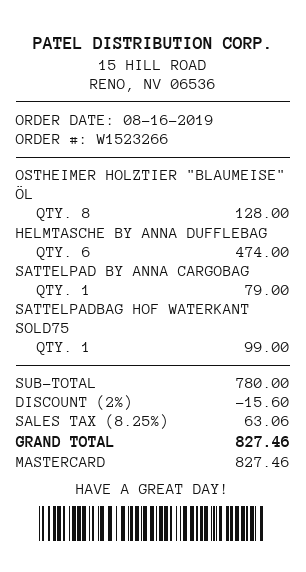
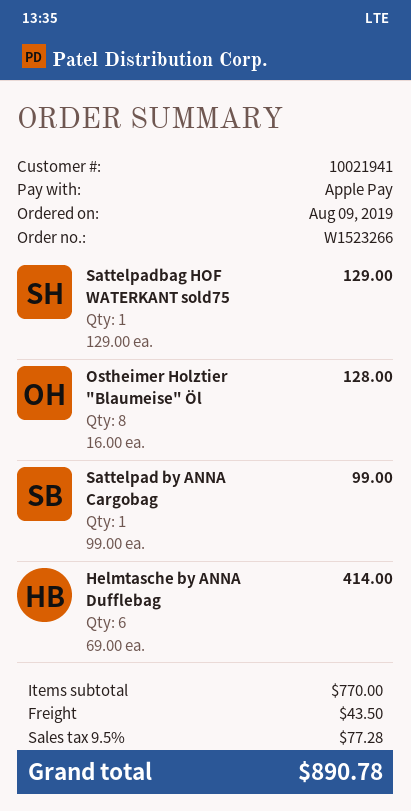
order date: 2019-08-16 -> 2019-08-09
payment method: Mastercard -> Apple Pay
HELMTASCHE BY ANNA DUFFLEBAG: 6 for 474.00 -> 6 for 414.00
SATTELPAD BY ANNA CARGOBAG: 1 for 79.00 -> 1 for 99.00
SATTELPADBAG HOF WATERKANT SOLD75: 1 for 99.00 -> 1 for 129.00
subtotal: 780.00 -> 770.00
discount: 2% = 15.60 -> none
shipping: none -> 43.50
tax: 8.25% = 63.06 -> 9.5% = 77.28
total: 827.46 -> 890.78

